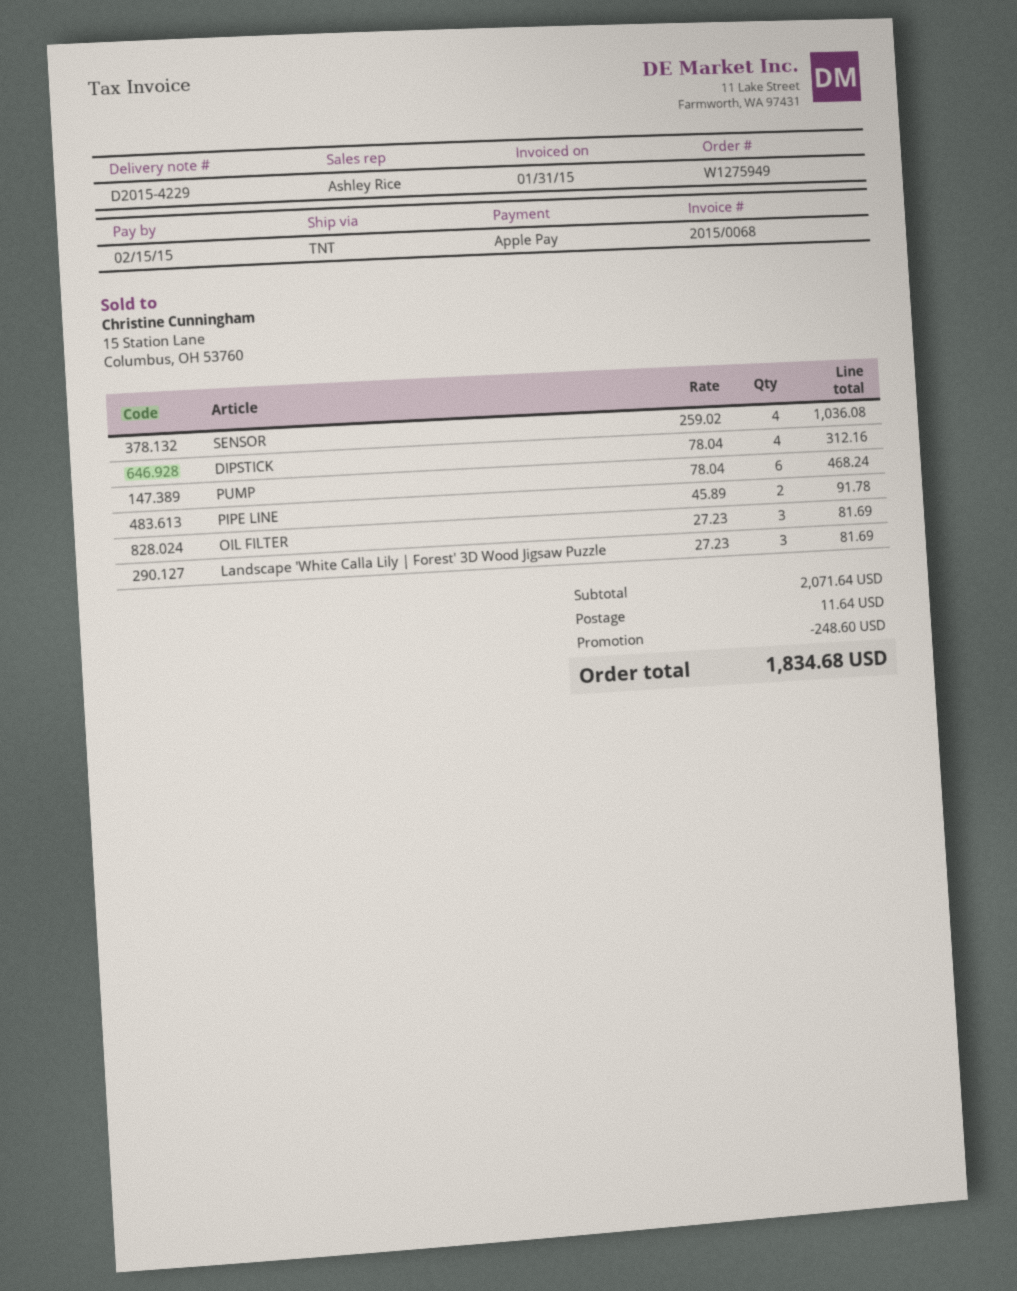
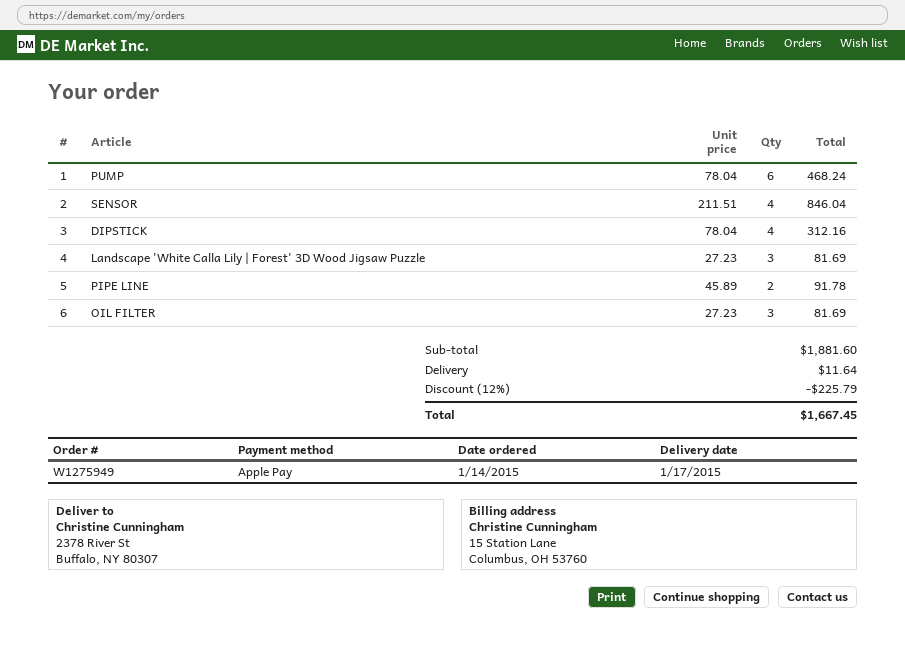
SENSOR: 4 x 259.02 = 1036.08 -> 4 x 211.51 = 846.04
subtotal: 2071.64 -> 1881.60
discount: 248.60 -> 225.79
total: 1834.68 -> 1667.45

